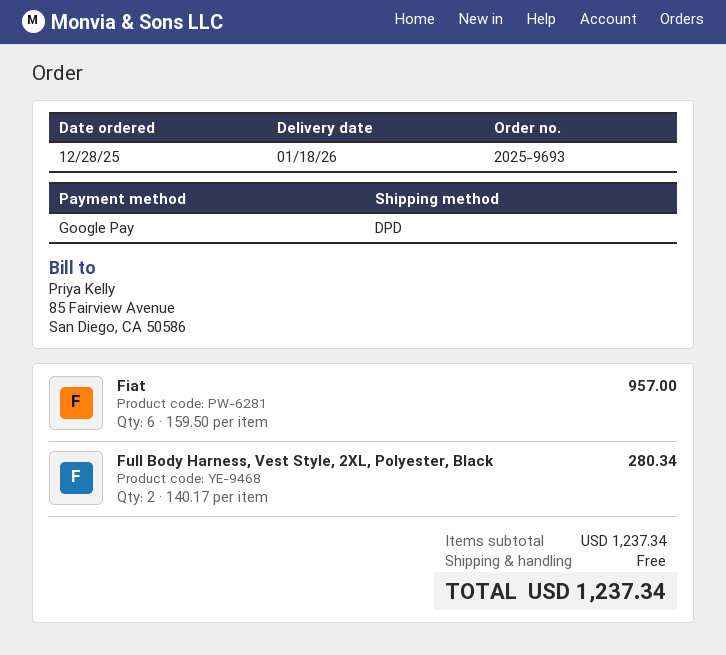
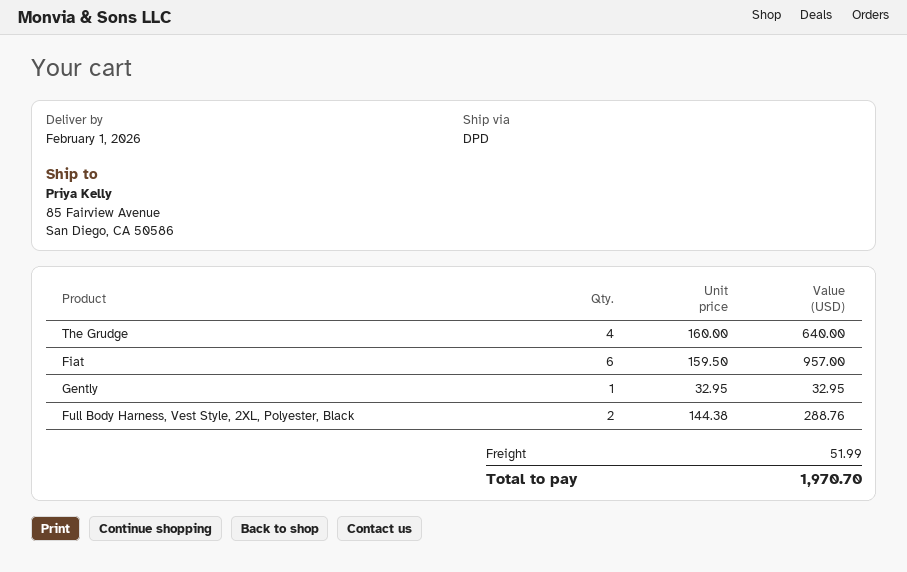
delivery date: 2026-01-18 -> 2026-02-01
Full Body Harness, Vest Style, 2XL, Polyester, Black: 2 x 140.17 = 280.34 -> 2 x 144.38 = 288.76
The Grudge: none -> 4 x 160.00 = 640.00
Gently: none -> 1 x 32.95 = 32.95
shipping: 0.00 -> 51.99
total: 1237.34 -> 1970.70

